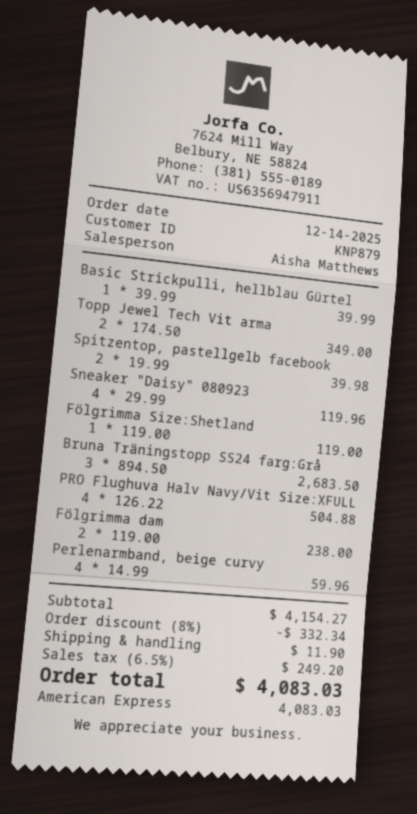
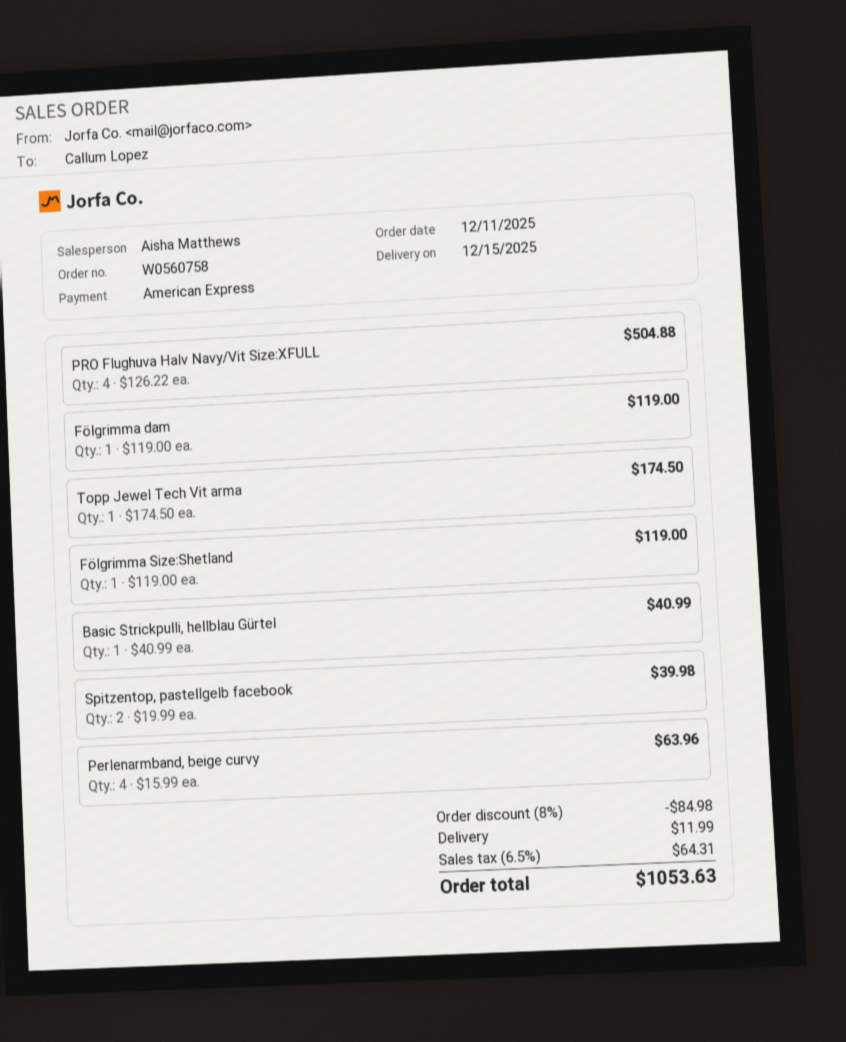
order date: 2025-12-14 -> 2025-12-11
Basic Strickpulli, hellblau Gürtel: 1 x 39.99 = 39.99 -> 1 x 40.99 = 40.99
Topp Jewel Tech Vit arma: 2 x 174.50 = 349.00 -> 1 x 174.50 = 174.50
Sneaker "Daisy" 080923: 4 x 29.99 = 119.96 -> none
Bruna Träningstopp SS24 farg:Grå: 3 x 894.50 = 2683.50 -> none
Fölgrimma dam: 2 x 119.00 = 238.00 -> 1 x 119.00 = 119.00
Perlenarmband, beige curvy: 4 x 14.99 = 59.96 -> 4 x 15.99 = 63.96
discount: 8% = 332.34 -> 8% = 84.98
shipping: 11.90 -> 11.99
tax: 6.5% = 249.20 -> 6.5% = 64.31
total: 4083.03 -> 1053.63

